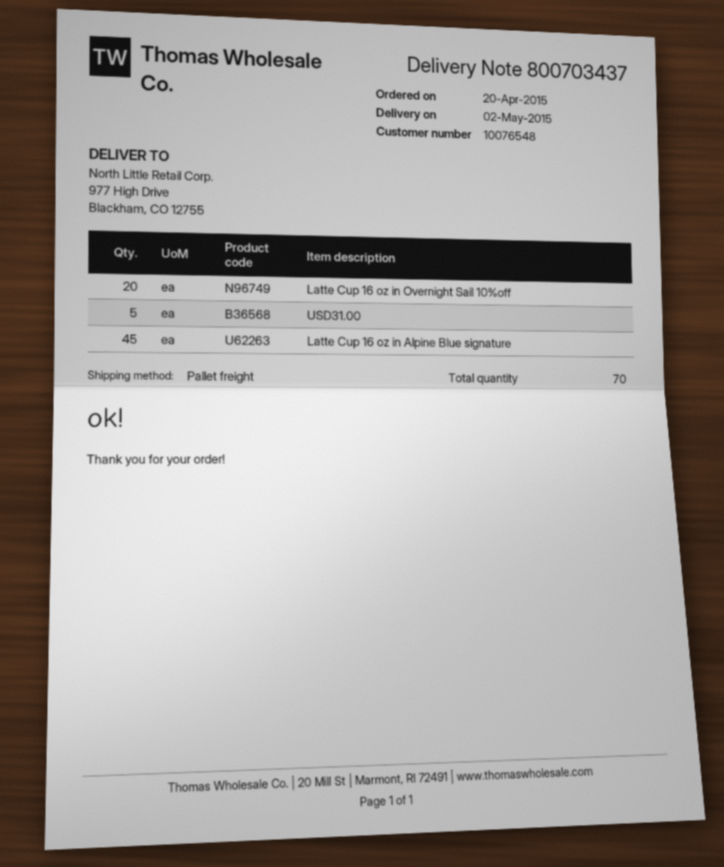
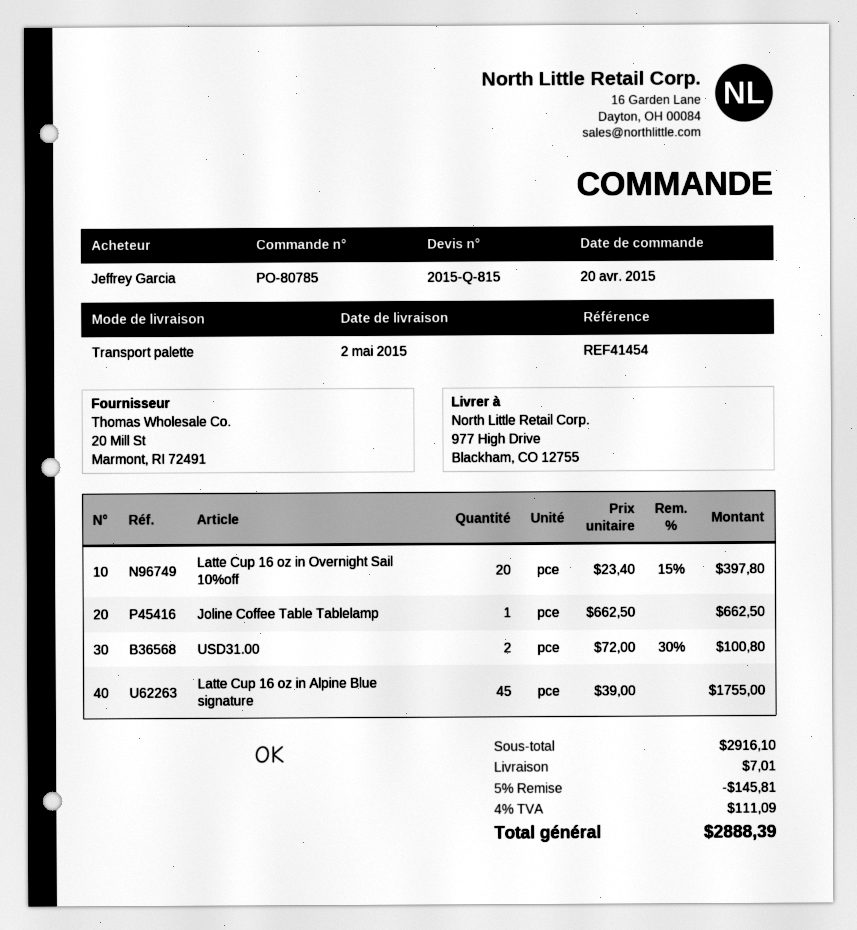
USD31.00: 5 -> 2
Joline Coffee Table Tablelamp: none -> 1

